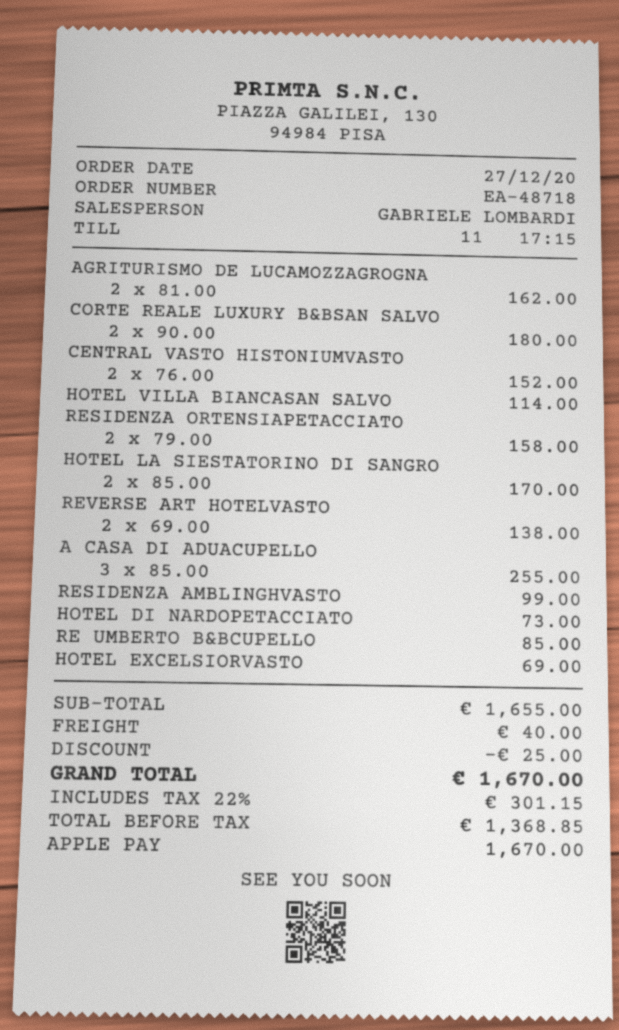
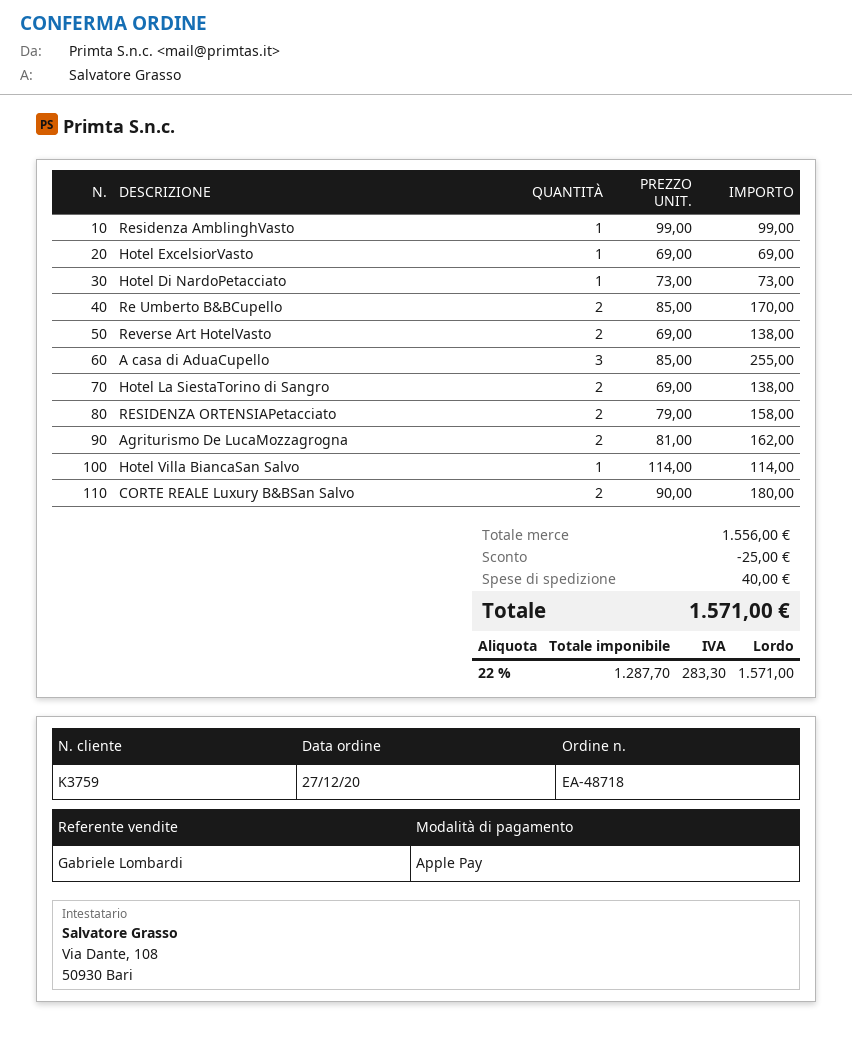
CENTRAL VASTO HISTONIUMVASTO: 2 x 76.00 = 152.00 -> none
HOTEL LA SIESTATORINO DI SANGRO: 2 x 85.00 = 170.00 -> 2 x 69.00 = 138.00
RE UMBERTO B&BCUPELLO: 1 x 85.00 = 85.00 -> 2 x 85.00 = 170.00
subtotal: 1655.00 -> 1556.00
net: 1368.85 -> 1287.70
tax: 22% = 301.15 -> 22% = 283.30
total: 1670.00 -> 1571.00

